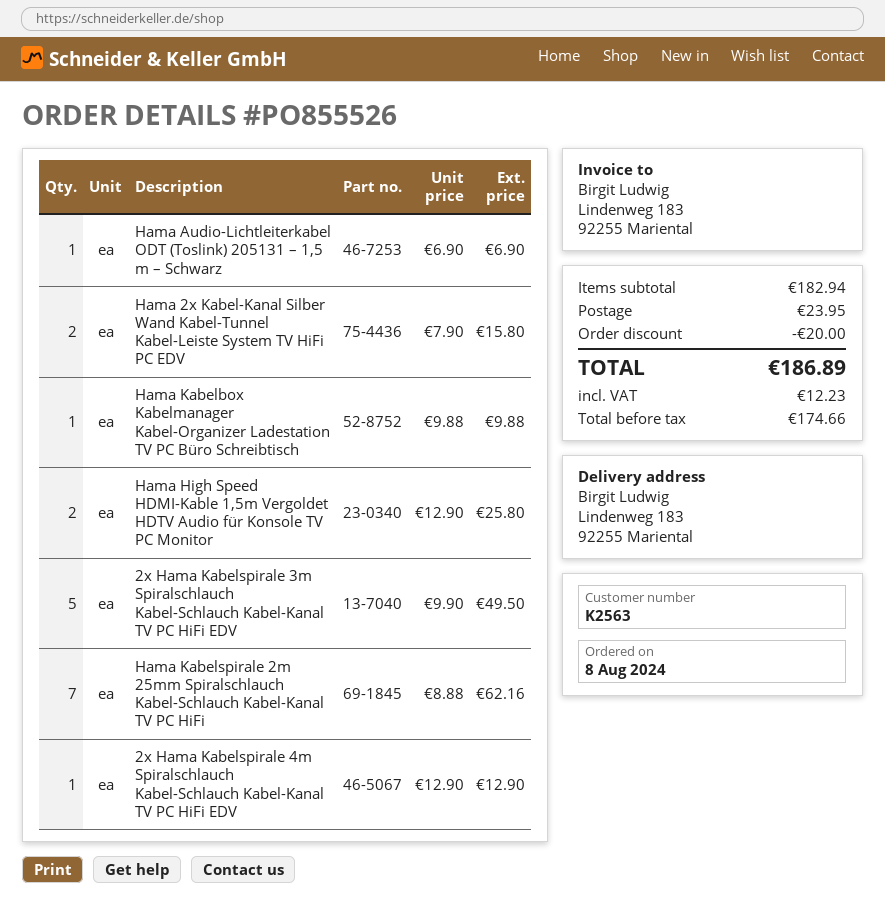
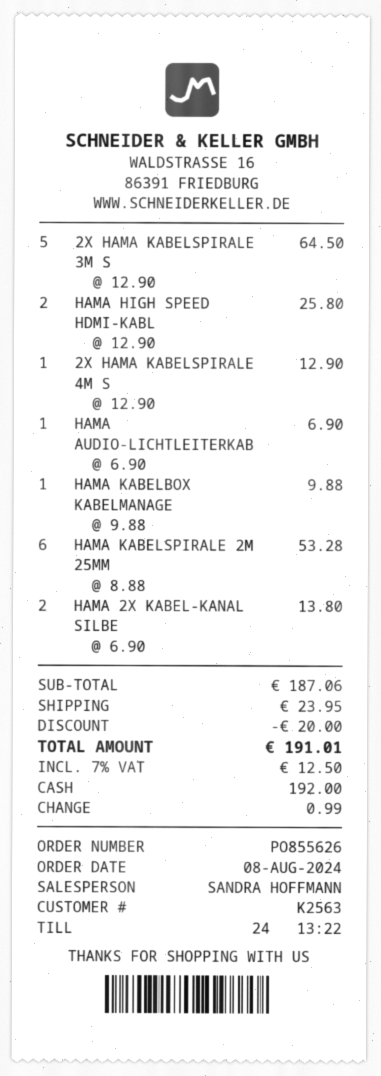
order number: PO855526 -> PO855626
Hama 2x Kabel-Kanal Silber Wand Kabel-Tunnel Kabel-Leiste System TV HiFi PC EDV: 2 x 7.90 = 15.80 -> 2 x 6.90 = 13.80
2x Hama Kabelspirale 3m Spiralschlauch Kabel-Schlauch Kabel-Kanal TV PC HiFi EDV: 5 x 9.90 = 49.50 -> 5 x 12.90 = 64.50
Hama Kabelspirale 2m 25mm Spiralschlauch Kabel-Schlauch Kabel-Kanal TV PC HiFi: 7 x 8.88 = 62.16 -> 6 x 8.88 = 53.28
subtotal: 182.94 -> 187.06
tax: 12.23 -> 12.50
total: 186.89 -> 191.01

